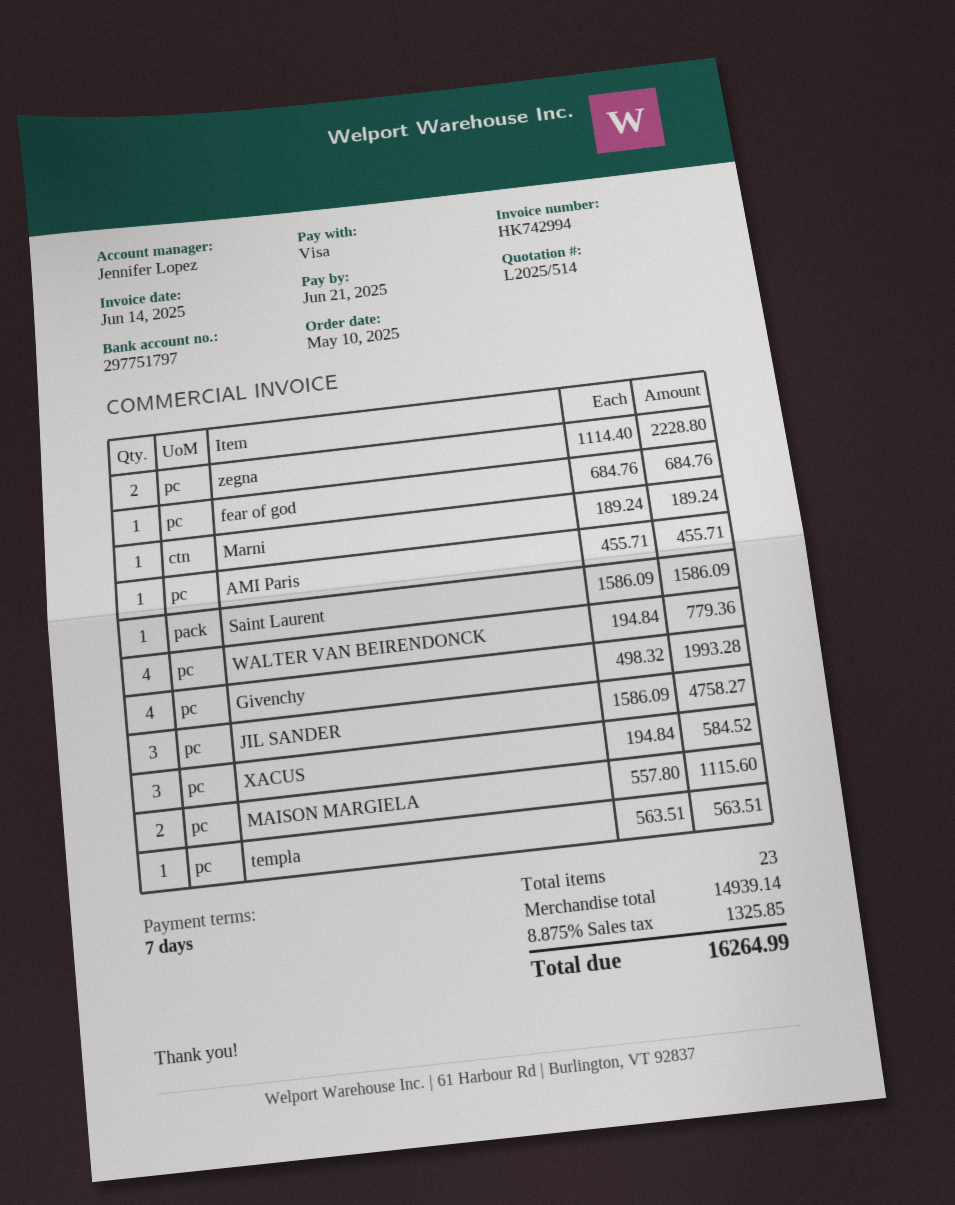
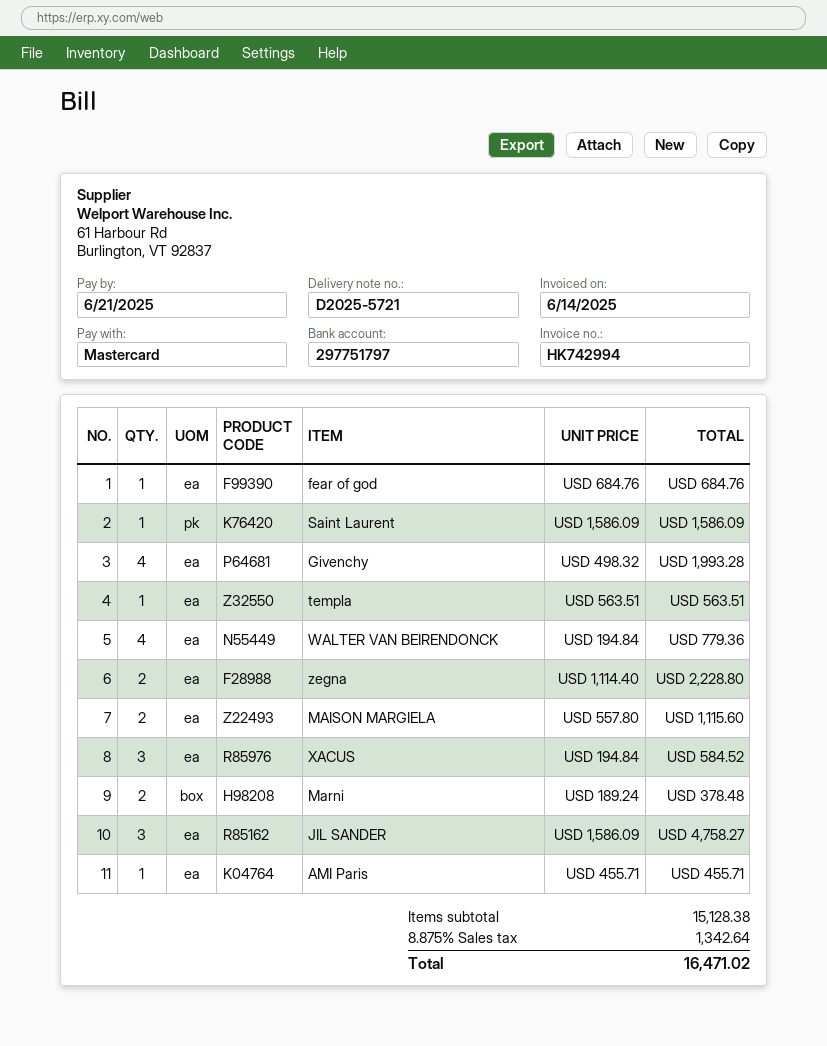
payment method: Visa -> Mastercard
Marni: 1 x 189.24 = 189.24 -> 2 x 189.24 = 378.48
subtotal: 14939.14 -> 15128.38
tax: 8.875% = 1325.85 -> 8.875% = 1342.64
total: 16264.99 -> 16471.02

